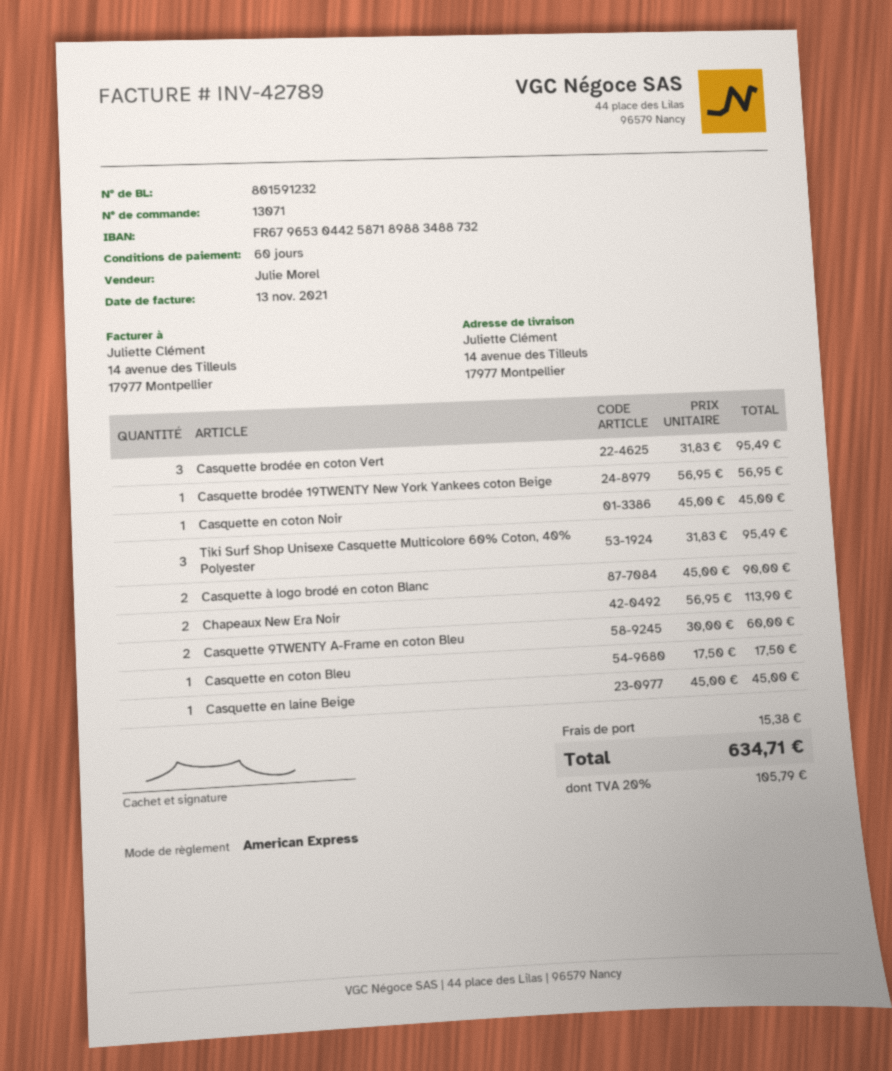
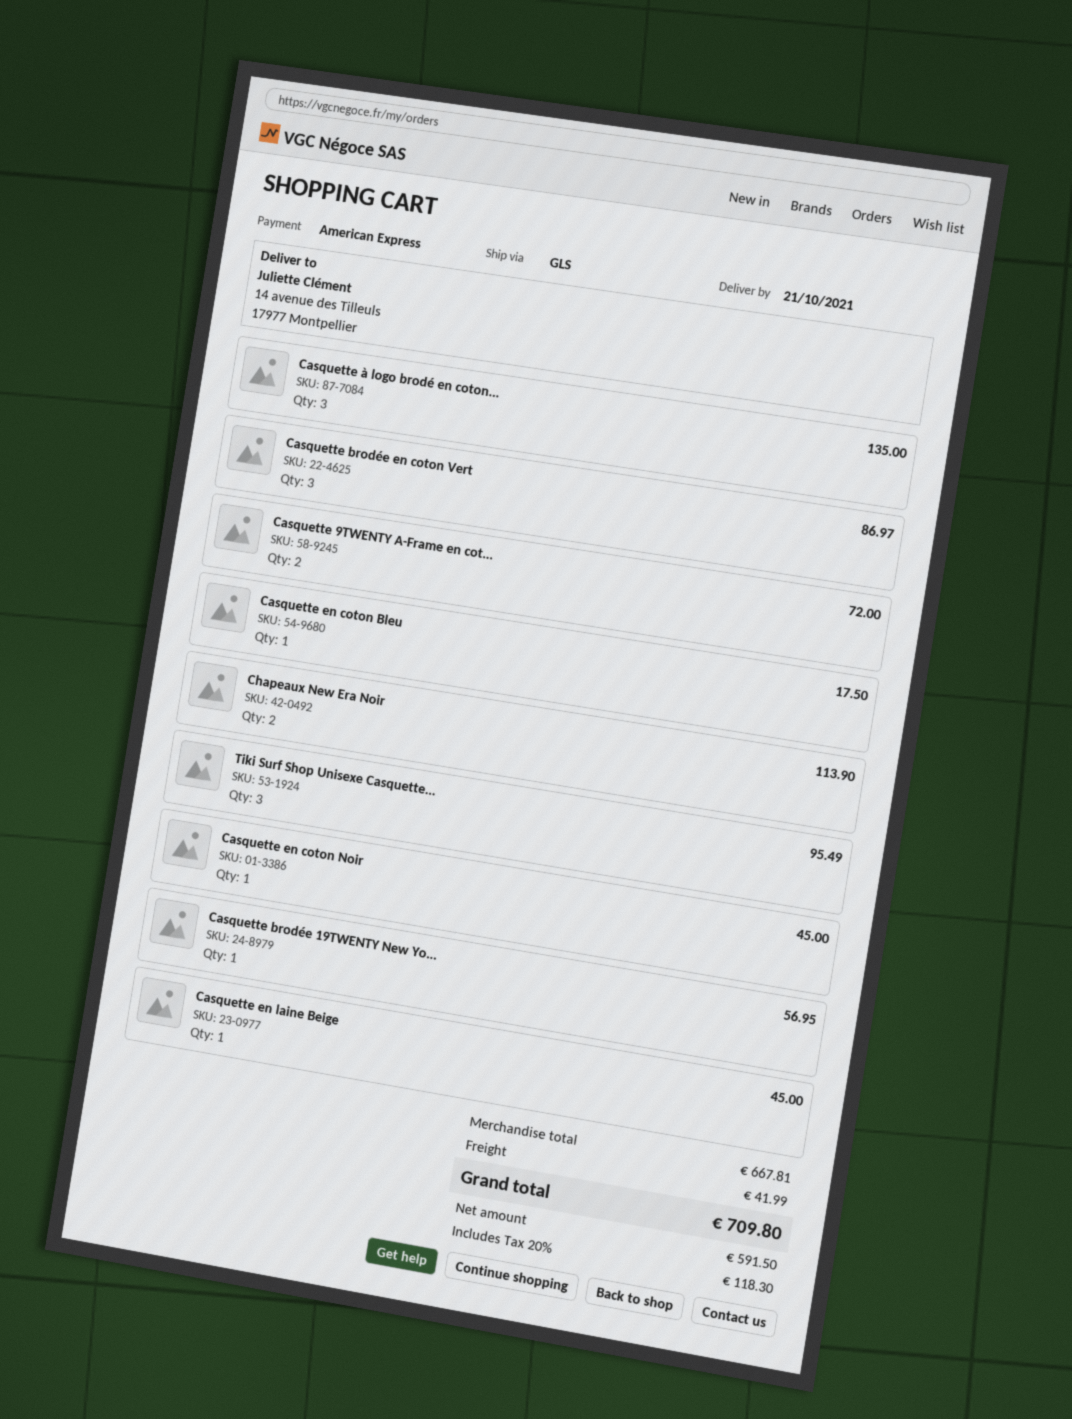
Casquette brodée en coton Vert: 3 for 95.49 -> 3 for 86.97
Casquette à logo brodé en coton Blanc: 2 for 90.00 -> 3 for 135.00
Casquette 9TWENTY A-Frame en coton Bleu: 2 for 60.00 -> 2 for 72.00
shipping: 15.38 -> 41.99
tax: 20% = 105.79 -> 20% = 118.30
total: 634.71 -> 709.80

